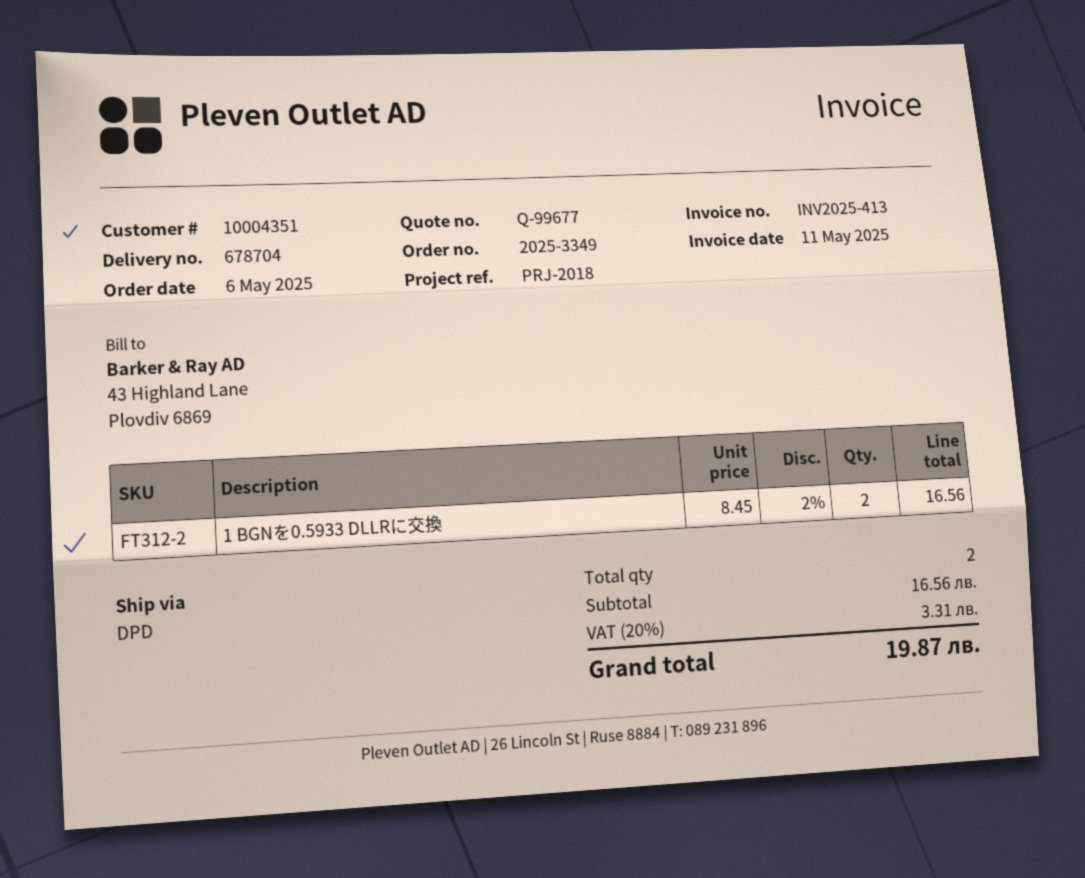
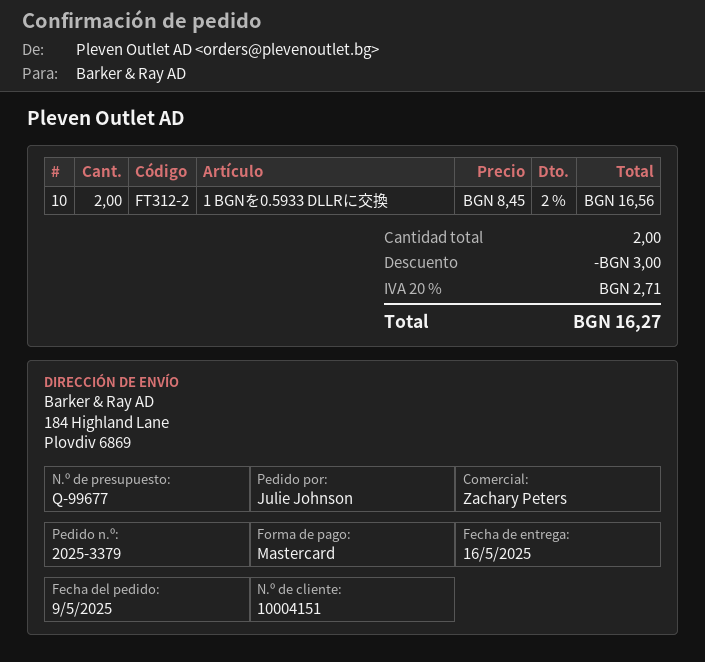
order number: 2025-3349 -> 2025-3379
order date: 2025-05-06 -> 2025-05-09
customer number: 10004351 -> 10004151
discount: none -> 3.00
tax: 20% = 3.31 -> 20% = 2.71
total: 19.87 -> 16.27

